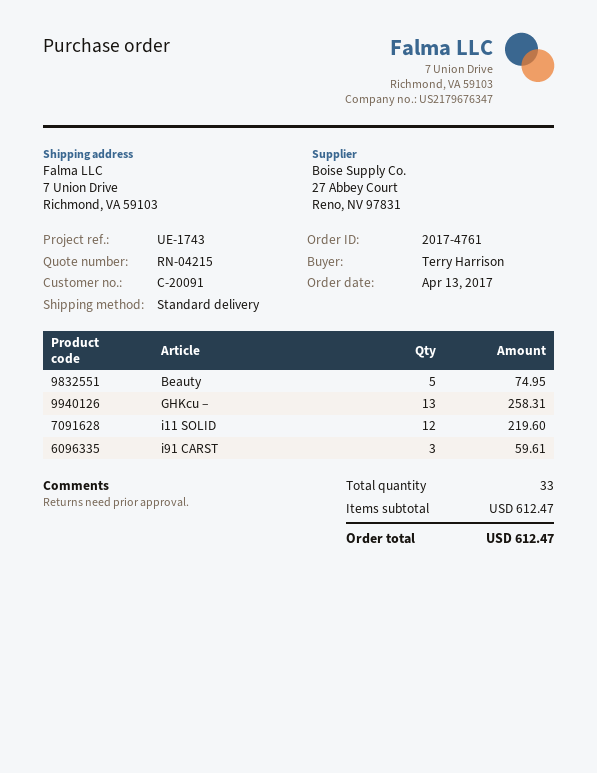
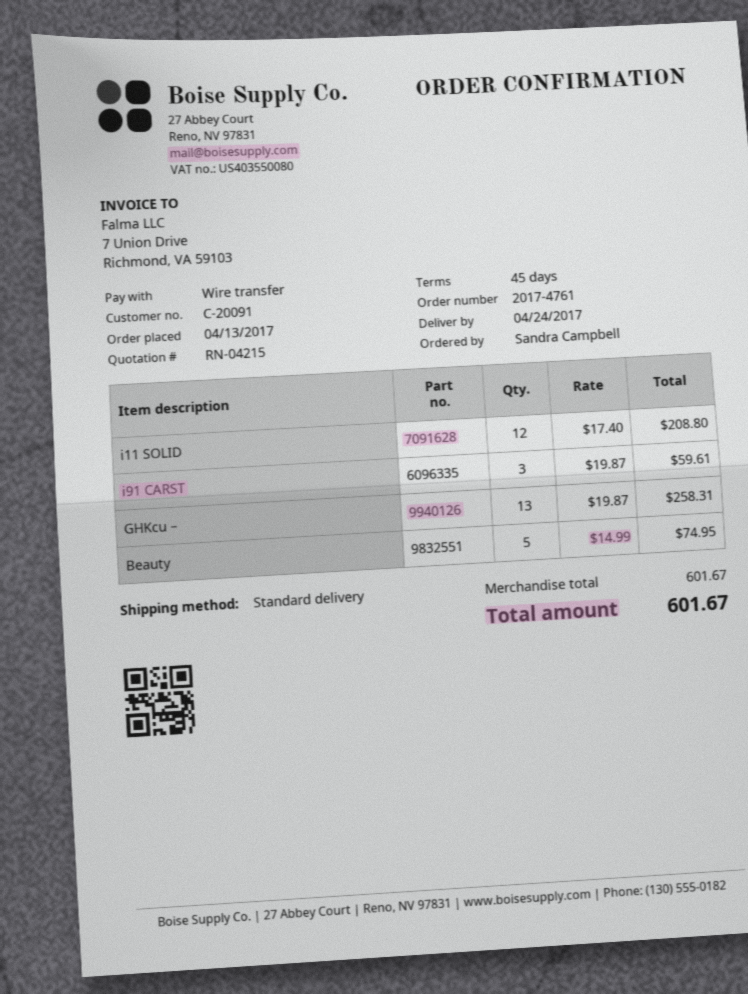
ordered by: Terry Harrison -> Sandra Campbell
i11 SOLID: 12 for 219.60 -> 12 for 208.80
subtotal: 612.47 -> 601.67
total: 612.47 -> 601.67

